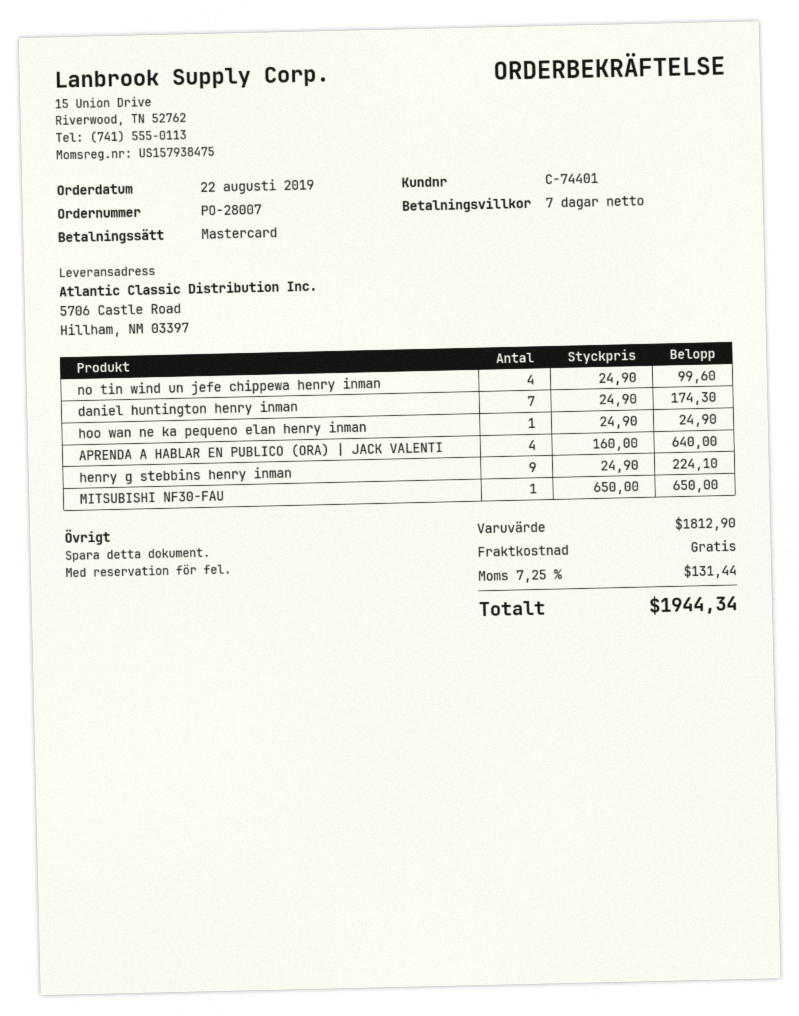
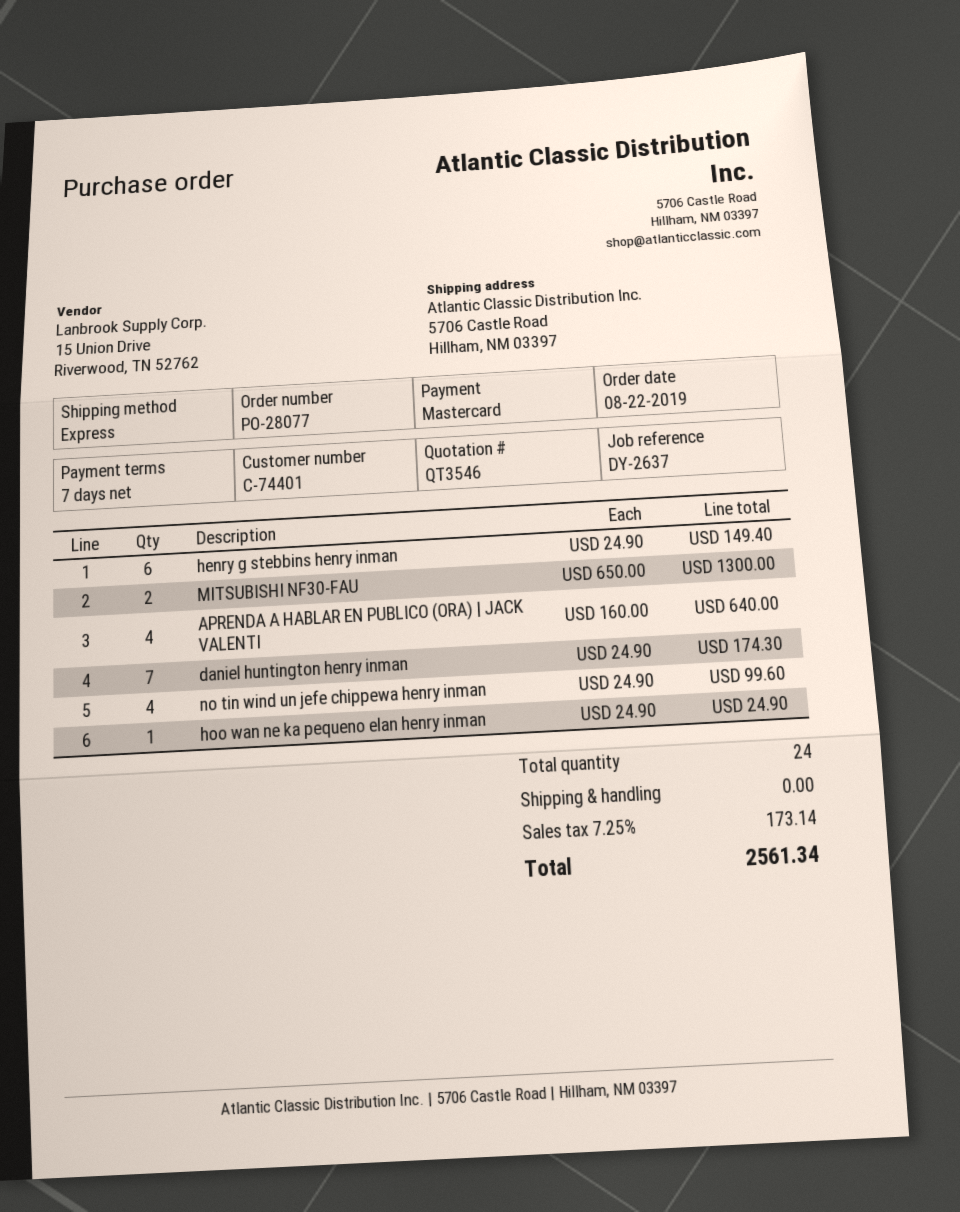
order number: PO-28007 -> PO-28077
henry g stebbins henry inman: 9 x 24.90 = 224.10 -> 6 x 24.90 = 149.40
MITSUBISHI NF30-FAU: 1 x 650.00 = 650.00 -> 2 x 650.00 = 1300.00
tax: 7.25% = 131.44 -> 7.25% = 173.14
total: 1944.34 -> 2561.34

